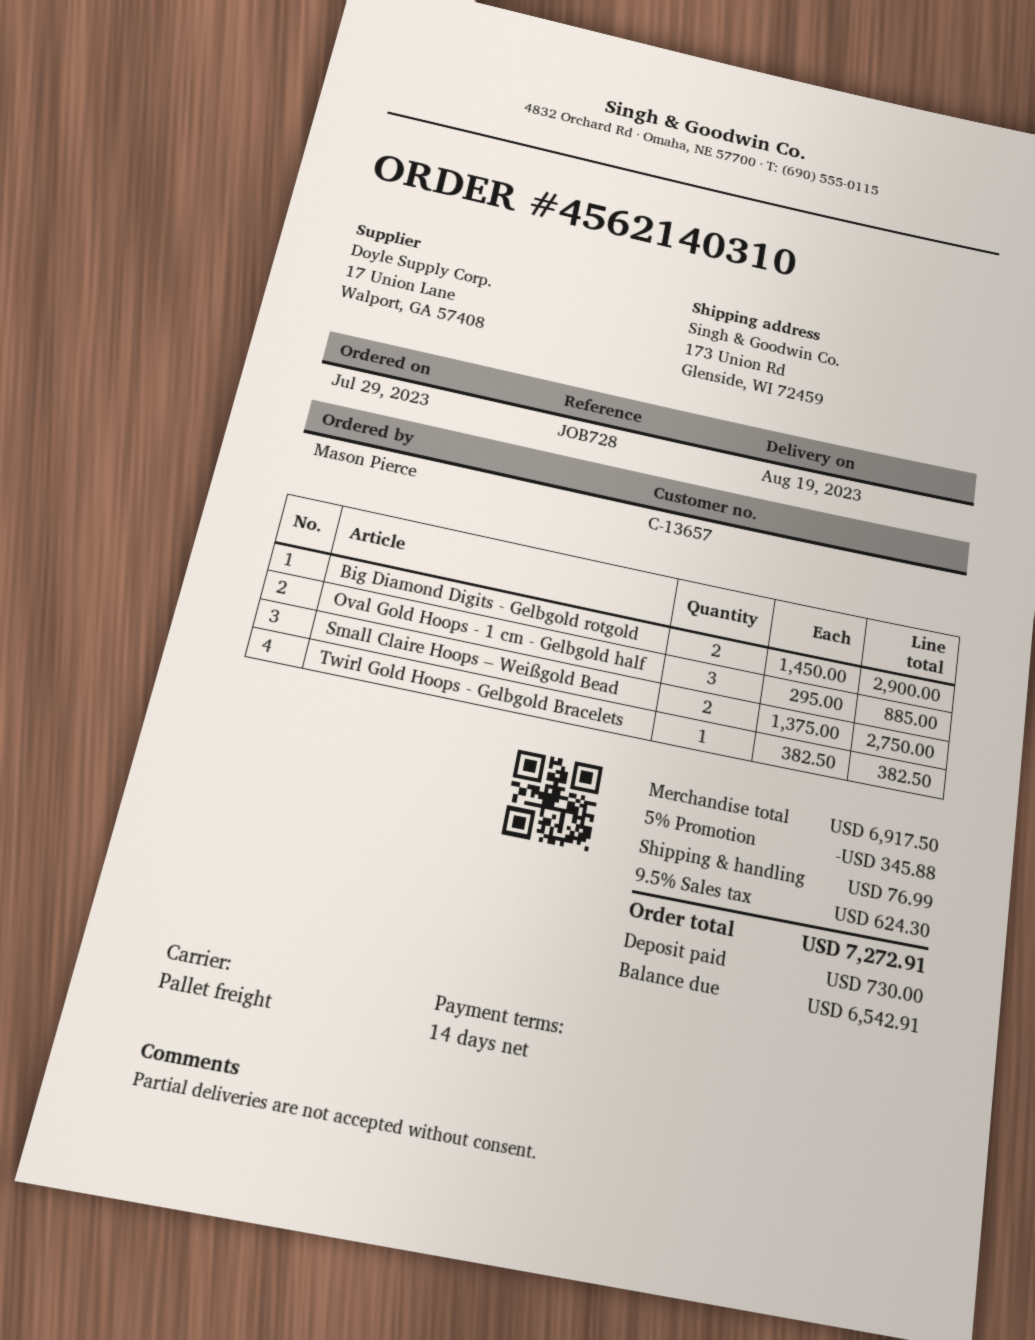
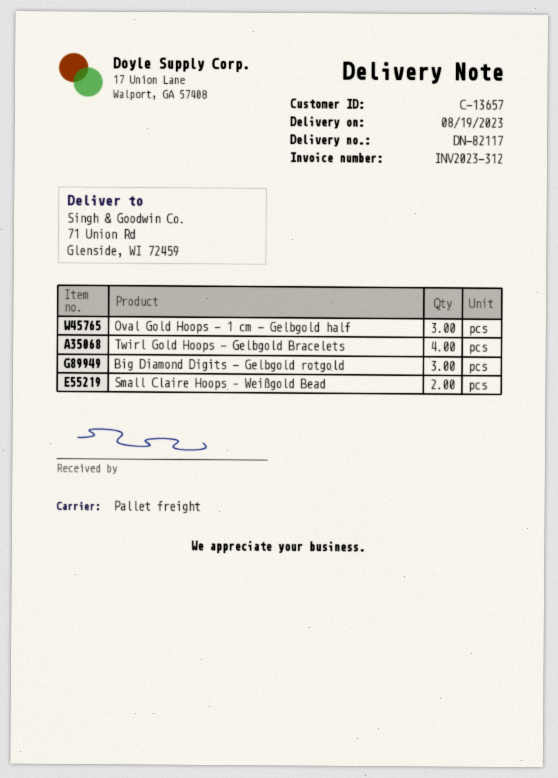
ship to: 173 Union Rd, Glenside, WI 72459 -> 71 Union Rd, Glenside, WI 72459
Big Diamond Digits - Gelbgold rotgold: 2 -> 3
Twirl Gold Hoops - Gelbgold Bracelets: 1 -> 4

